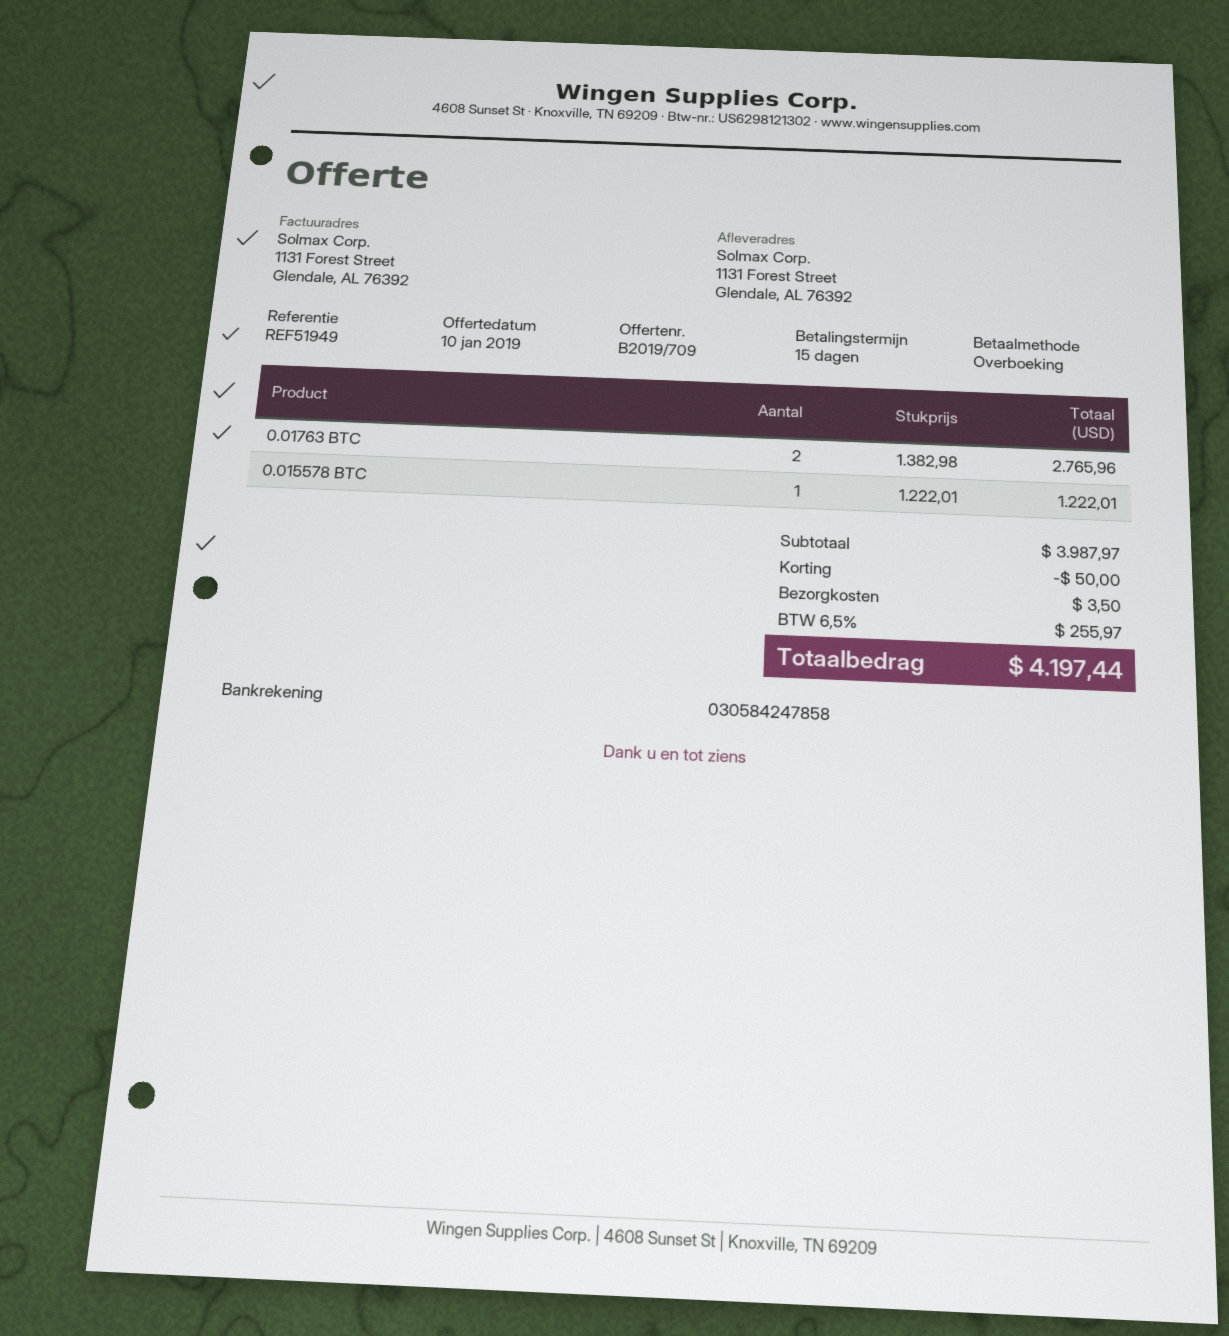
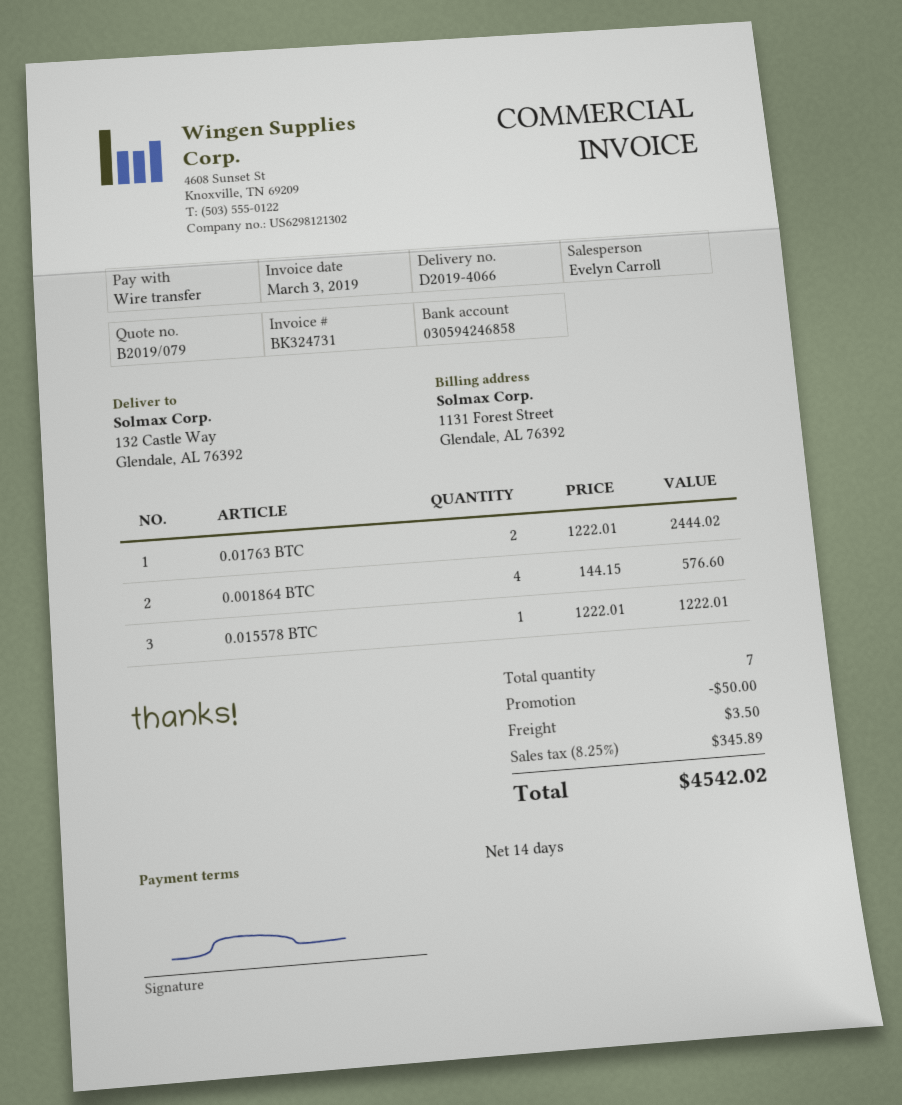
quote number: B2019/709 -> B2019/079
payment terms: 15 days -> 14 days
bank account: 030584247858 -> 030594246858
ship to: 1131 Forest Street, Glendale, AL 76392 -> 132 Castle Way, Glendale, AL 76392
0.01763 BTC: 2 x 1382.98 = 2765.96 -> 2 x 1222.01 = 2444.02
0.001864 BTC: none -> 4 x 144.15 = 576.60
tax: 6.5% = 255.97 -> 8.25% = 345.89
total: 4197.44 -> 4542.02

